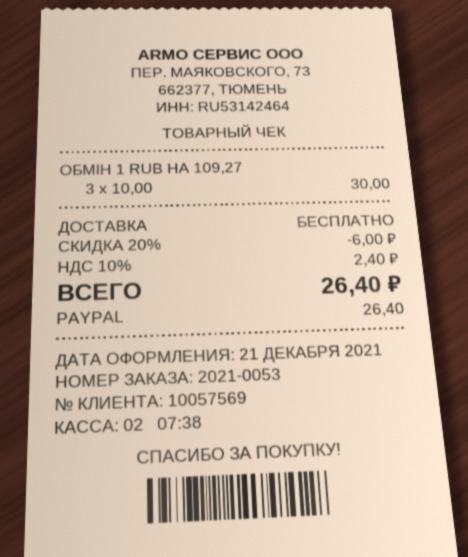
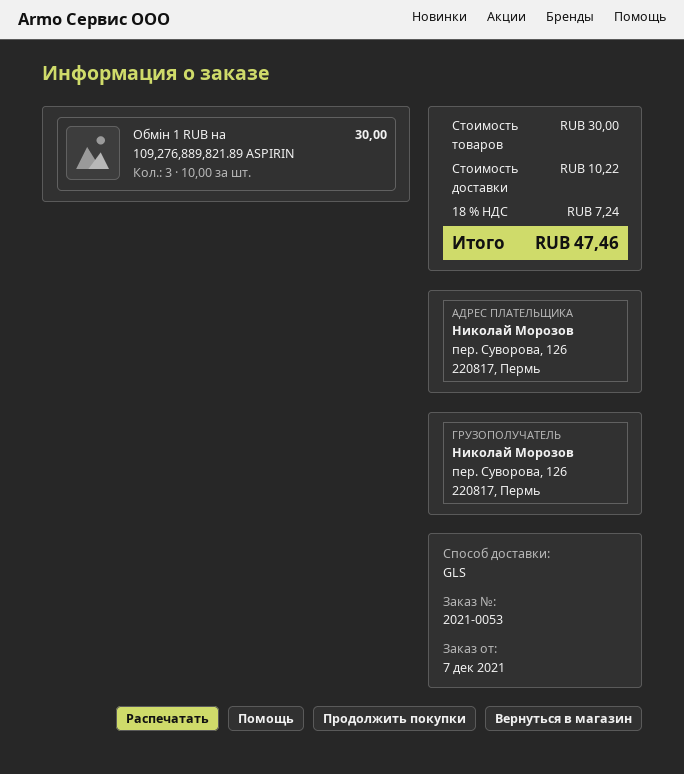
order date: 2021-12-21 -> 2021-12-07
discount: 20% = 6.00 -> none
shipping: 0.00 -> 10.22
tax: 10% = 2.40 -> 18% = 7.24
total: 26.40 -> 47.46

